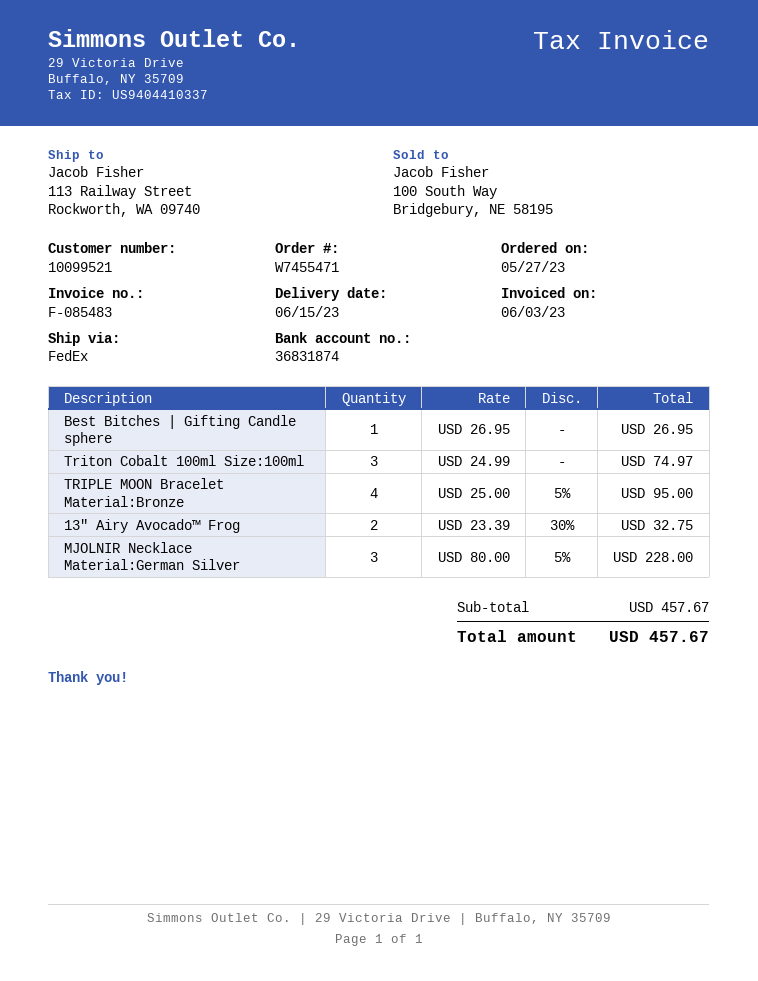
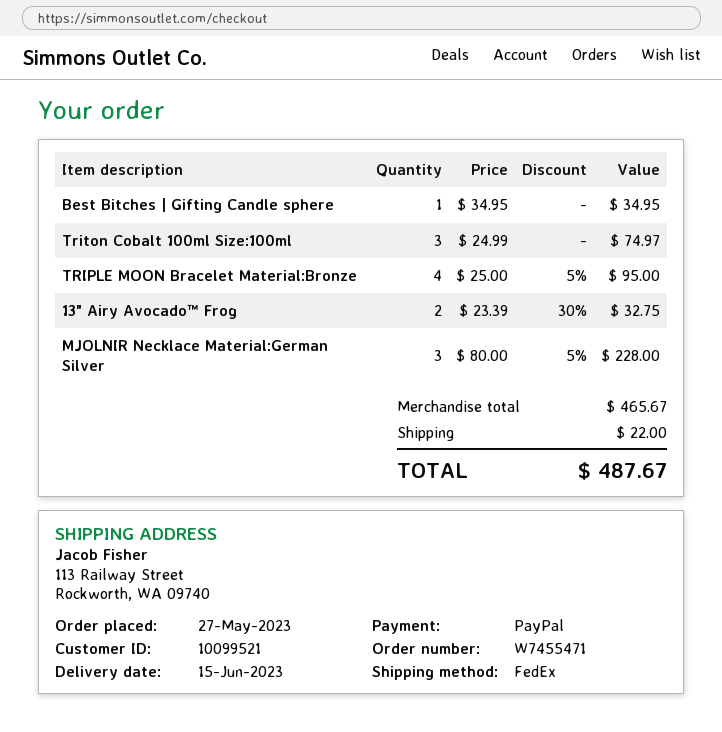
Best Bitches | Gifting Candle sphere: 1 x 26.95 = 26.95 -> 1 x 34.95 = 34.95
subtotal: 457.67 -> 465.67
shipping: none -> 22.00
total: 457.67 -> 487.67

